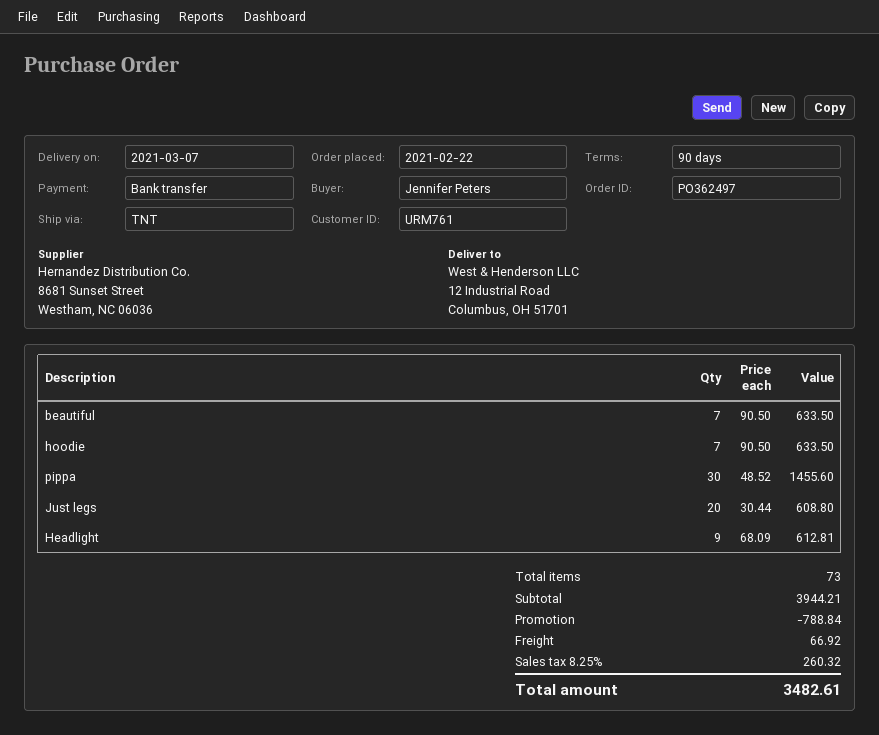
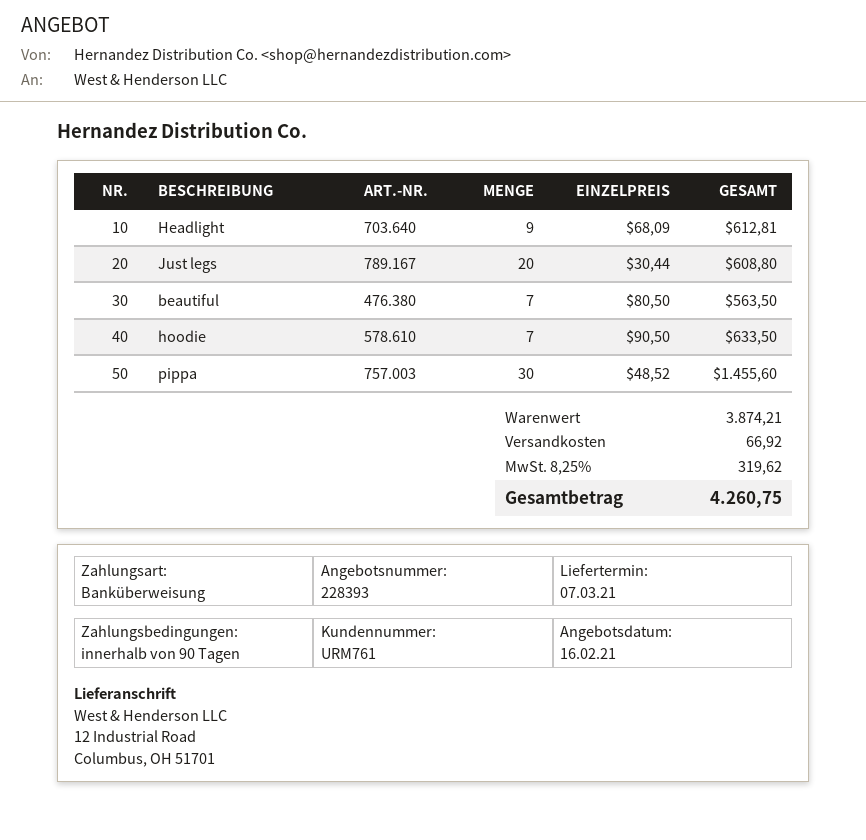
beautiful: 7 x 90.50 = 633.50 -> 7 x 80.50 = 563.50
subtotal: 3944.21 -> 3874.21
discount: 788.84 -> none
tax: 8.25% = 260.32 -> 8.25% = 319.62
total: 3482.61 -> 4260.75

